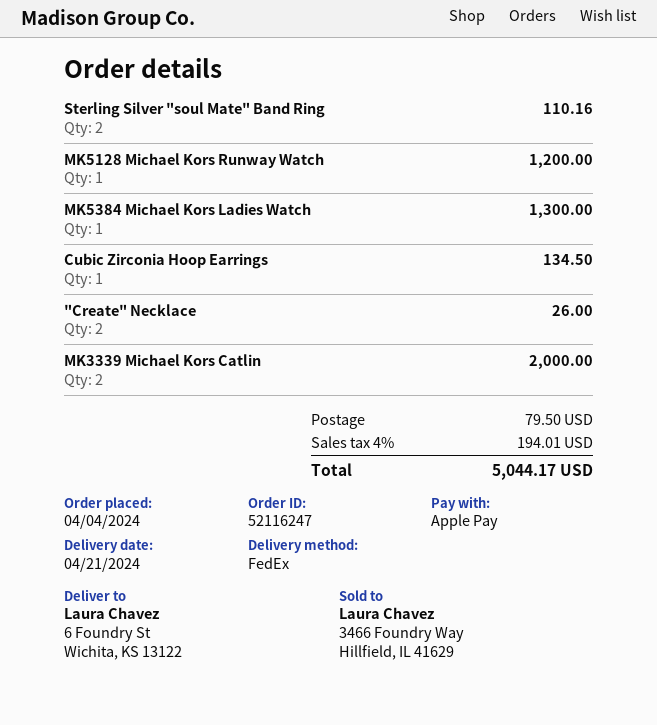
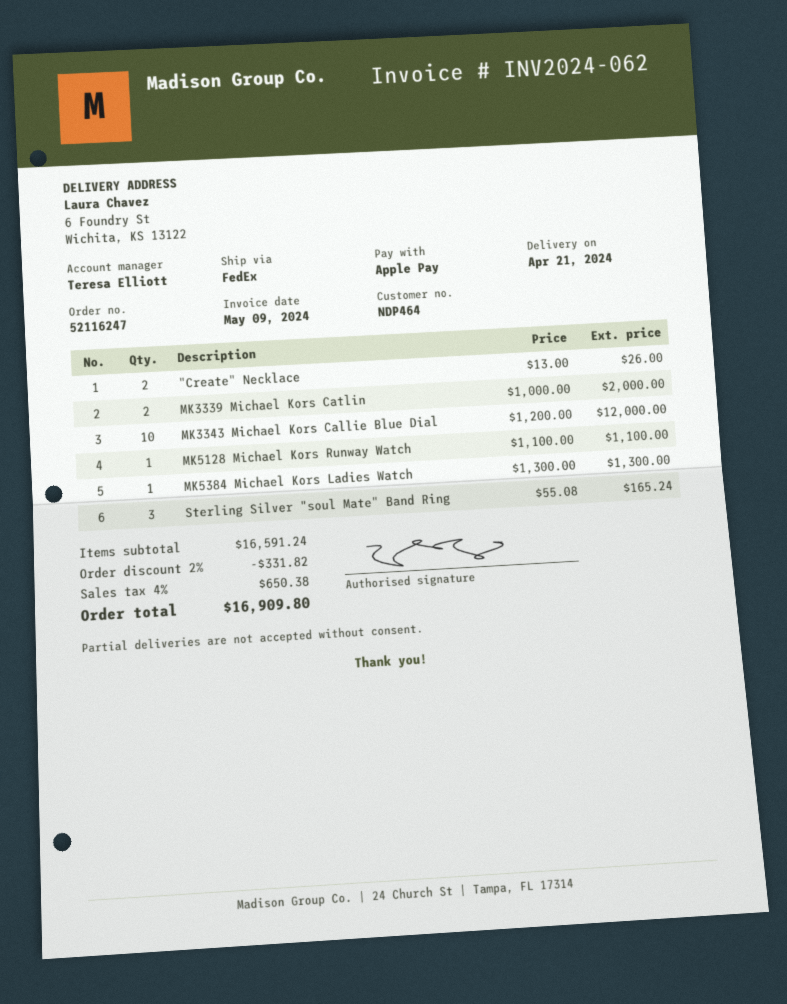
Sterling Silver "soul Mate" Band Ring: 2 for 110.16 -> 3 for 165.24
MK5128 Michael Kors Runway Watch: 1 for 1200.00 -> 1 for 1100.00
Cubic Zirconia Hoop Earrings: 1 for 134.50 -> none
MK3343 Michael Kors Callie Blue Dial: none -> 10 for 12000.00
discount: none -> 2% = 331.82
shipping: 79.50 -> none
tax: 4% = 194.01 -> 4% = 650.38
total: 5044.17 -> 16909.80

